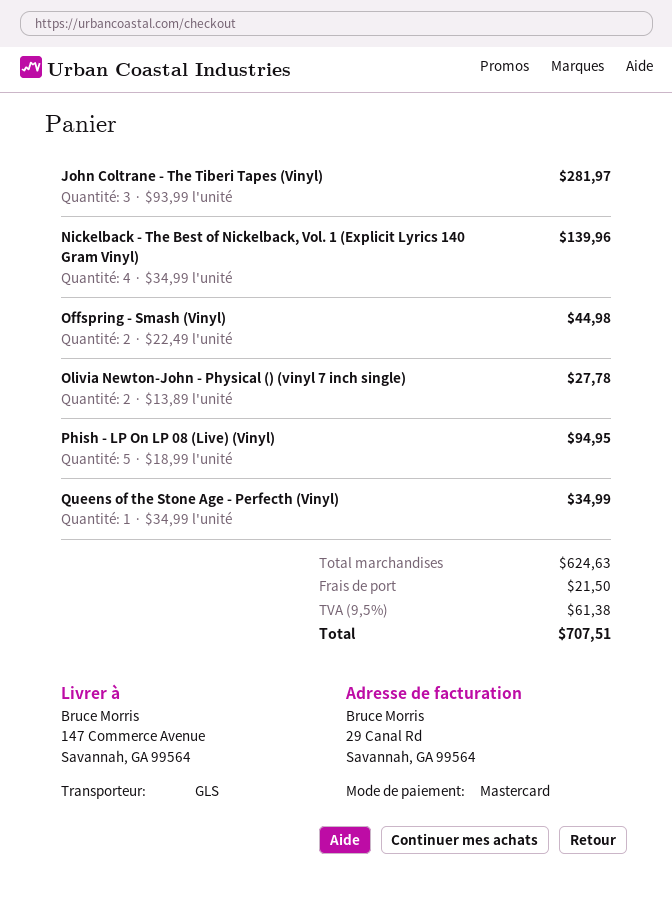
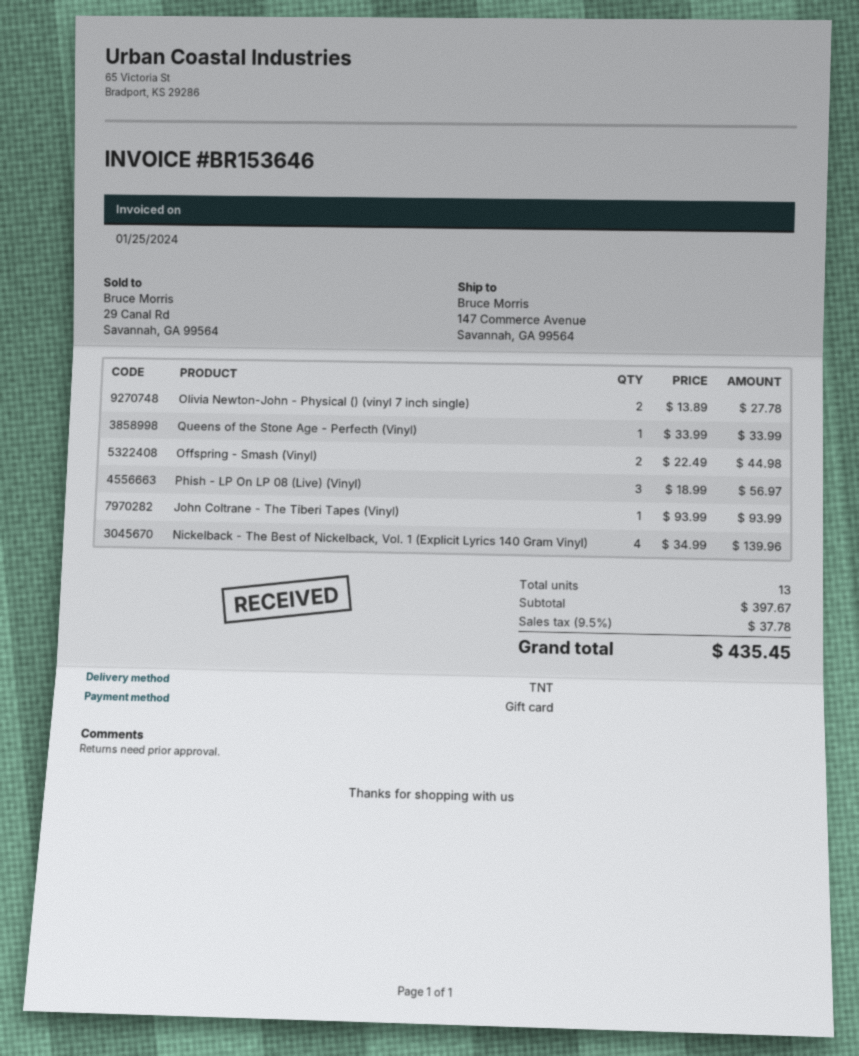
payment method: Mastercard -> gift card
shipping method: GLS -> TNT
John Coltrane - The Tiberi Tapes (Vinyl): 3 x 93.99 = 281.97 -> 1 x 93.99 = 93.99
Phish - LP On LP 08 (Live) (Vinyl): 5 x 18.99 = 94.95 -> 3 x 18.99 = 56.97
Queens of the Stone Age - Perfecth (Vinyl): 1 x 34.99 = 34.99 -> 1 x 33.99 = 33.99
subtotal: 624.63 -> 397.67
shipping: 21.50 -> none
tax: 9.5% = 61.38 -> 9.5% = 37.78
total: 707.51 -> 435.45

